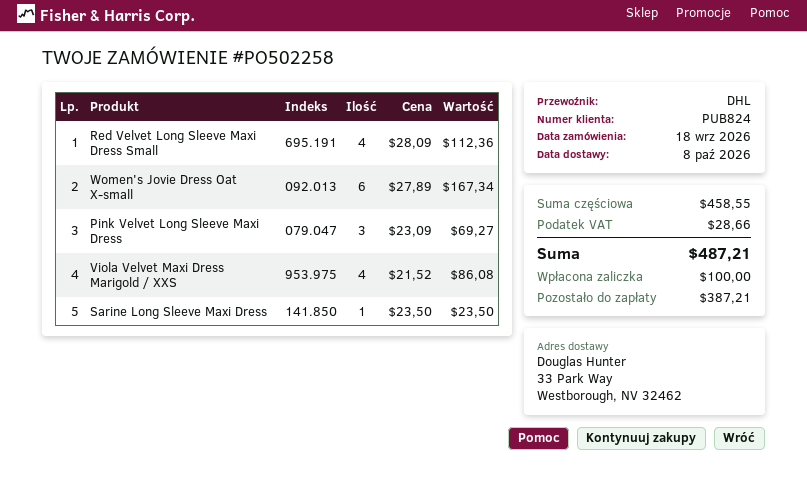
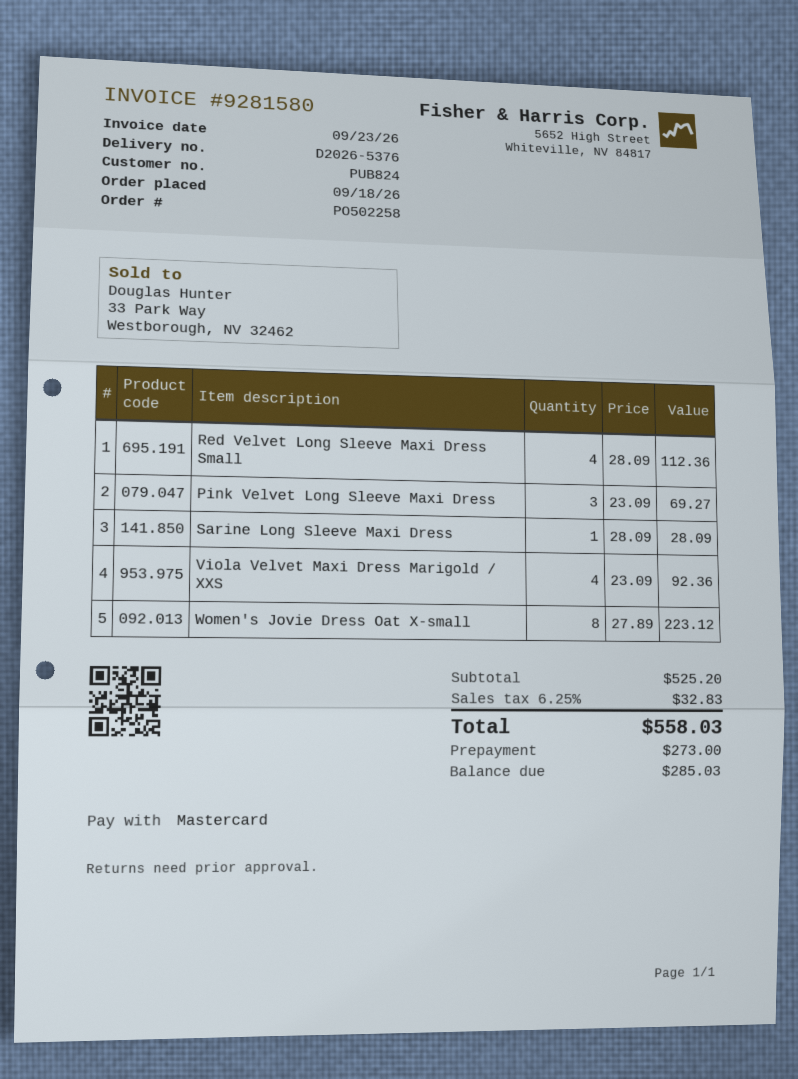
Women's Jovie Dress Oat X-small: 6 x 27.89 = 167.34 -> 8 x 27.89 = 223.12
Viola Velvet Maxi Dress Marigold / XXS: 4 x 21.52 = 86.08 -> 4 x 23.09 = 92.36
Sarine Long Sleeve Maxi Dress: 1 x 23.50 = 23.50 -> 1 x 28.09 = 28.09
subtotal: 458.55 -> 525.20
tax: 28.66 -> 32.83
total: 487.21 -> 558.03
deposit: 100.00 -> 273.00
balance: 387.21 -> 285.03

